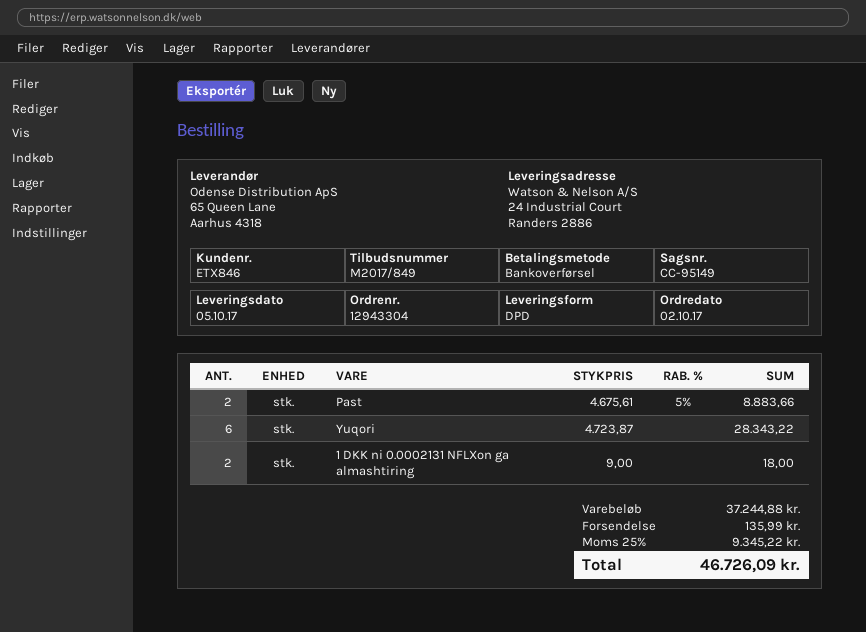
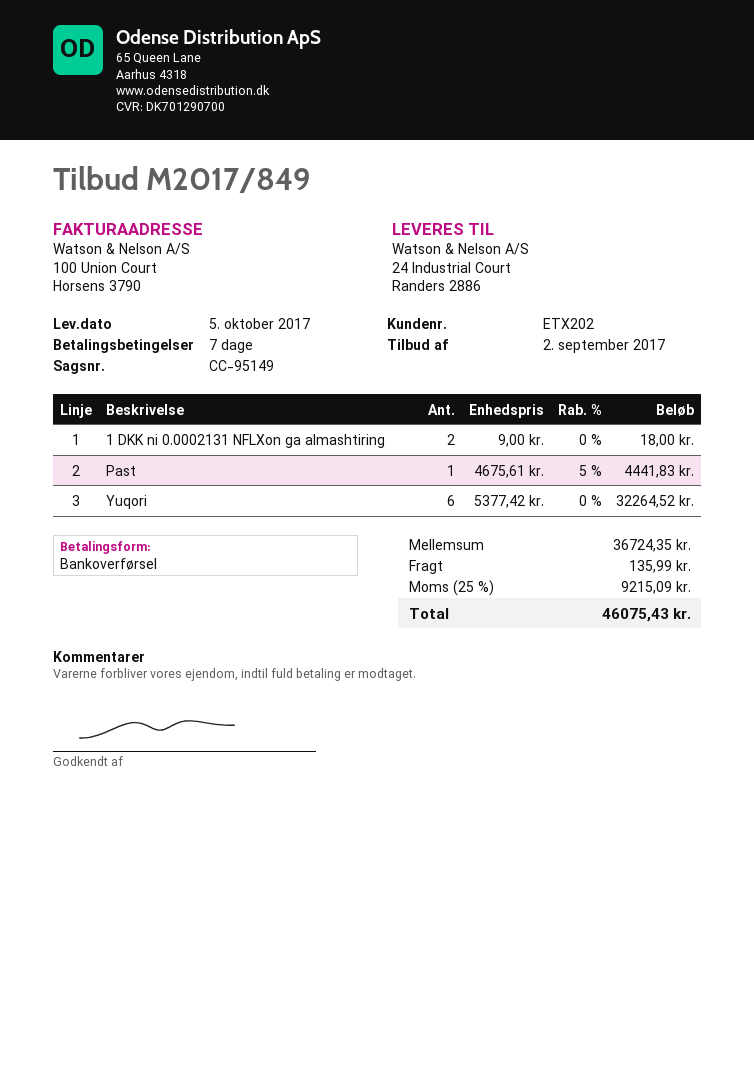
customer number: ETX846 -> ETX202
Past: 2 x 4675.61 - 5% = 8883.66 -> 1 x 4675.61 - 5% = 4441.83
Yuqori: 6 x 4723.87 = 28343.22 -> 6 x 5377.42 = 32264.52
subtotal: 37244.88 -> 36724.35
tax: 25% = 9345.22 -> 25% = 9215.09
total: 46726.09 -> 46075.43

